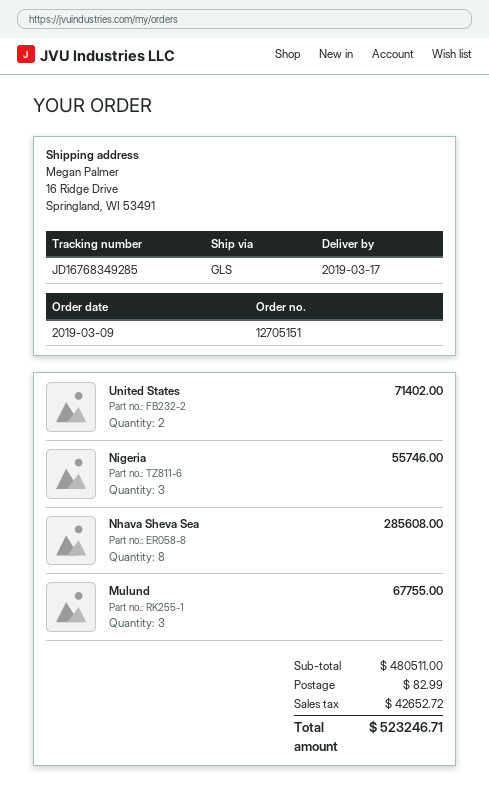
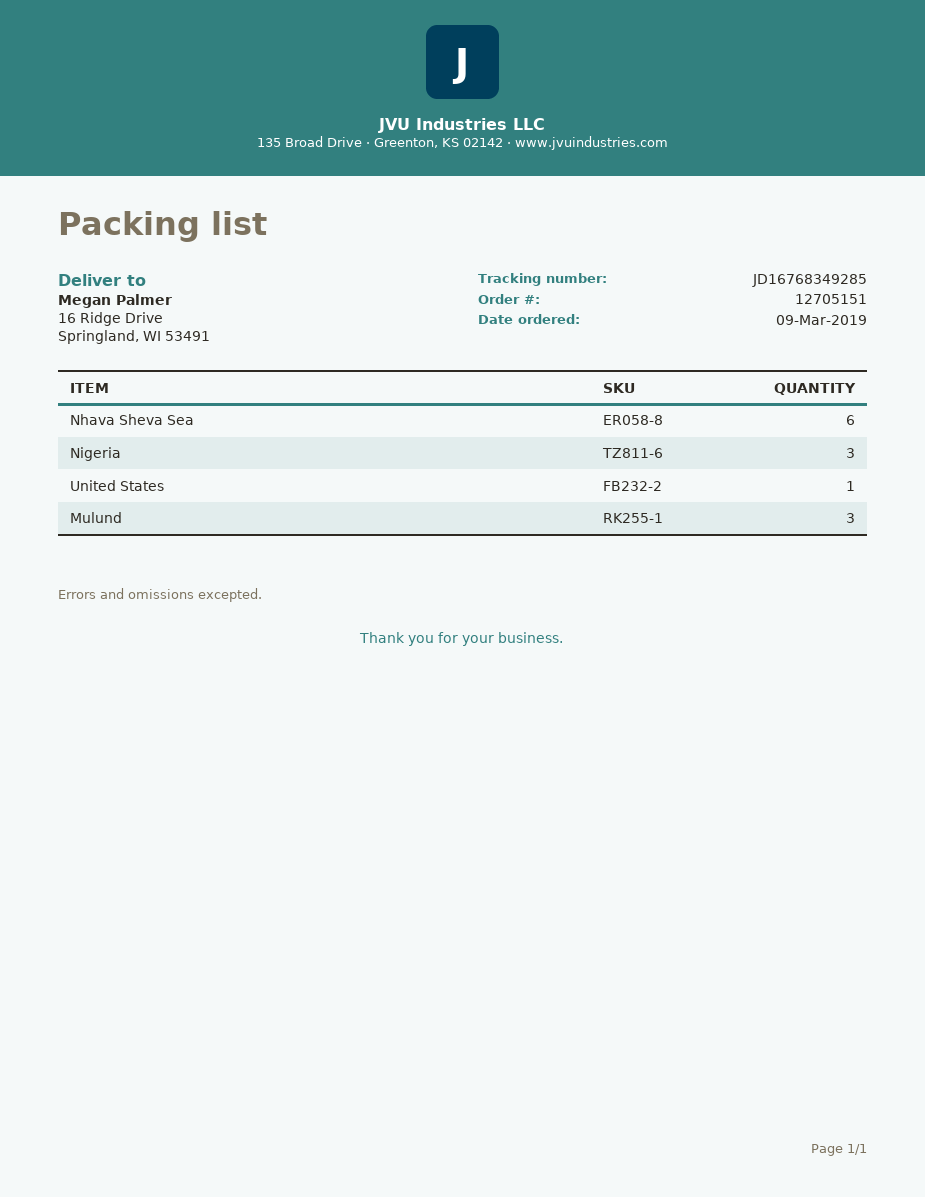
United States: 2 -> 1
Nhava Sheva Sea: 8 -> 6

